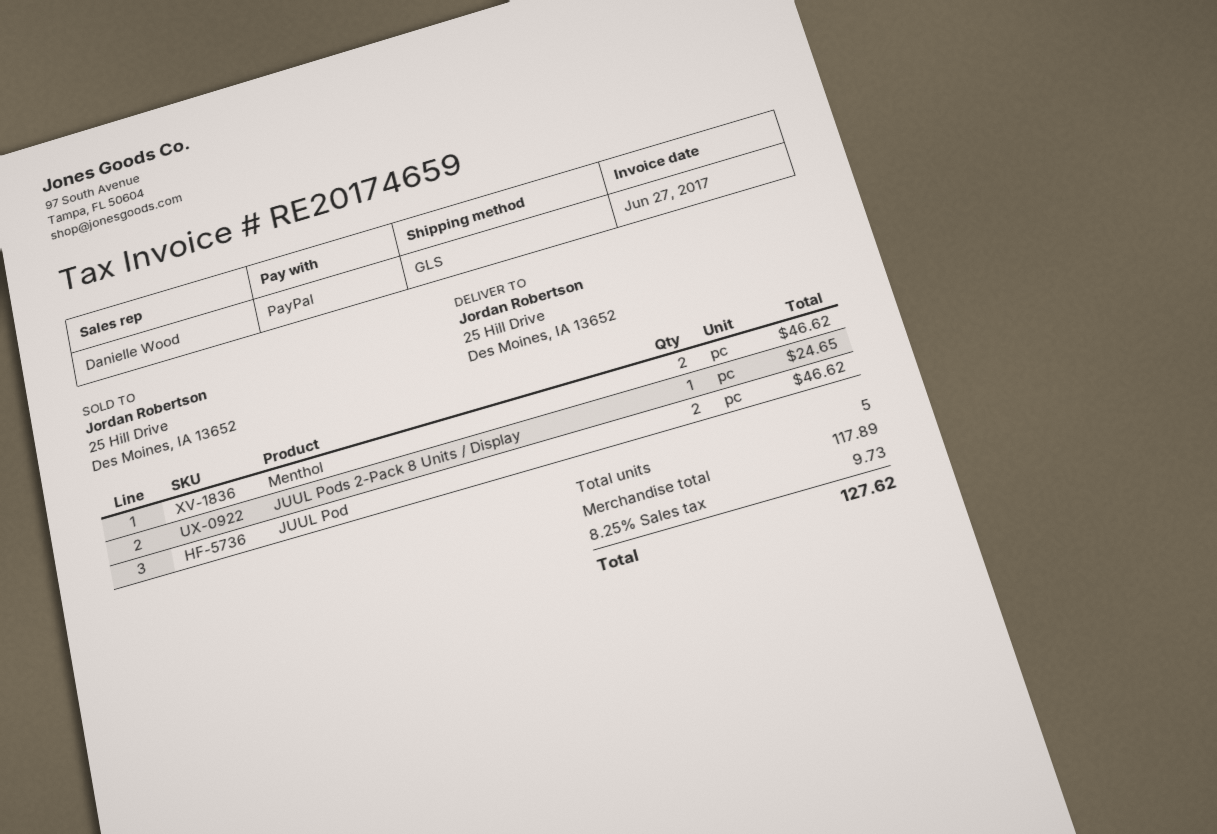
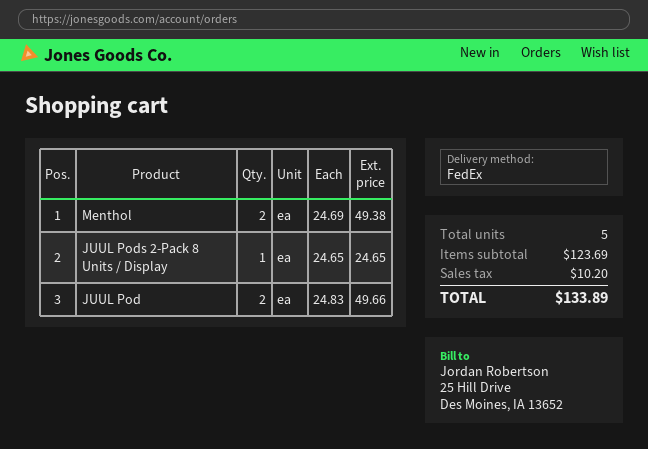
shipping method: GLS -> FedEx
Menthol: 2 for 46.62 -> 2 for 49.38
JUUL Pod: 2 for 46.62 -> 2 for 49.66
subtotal: 117.89 -> 123.69
tax: 9.73 -> 10.20
total: 127.62 -> 133.89

